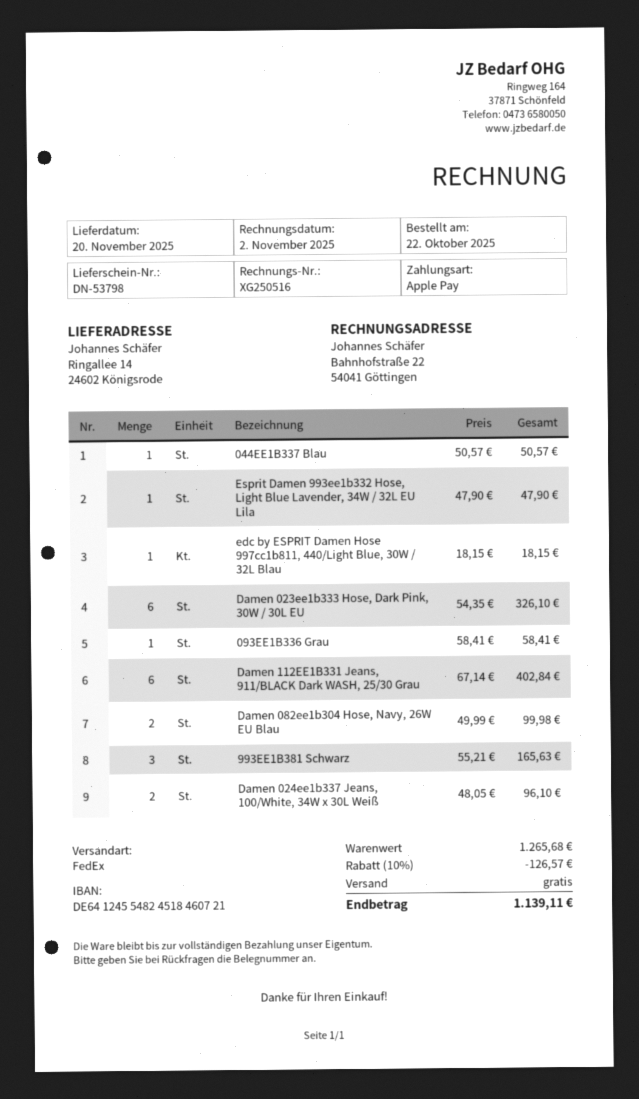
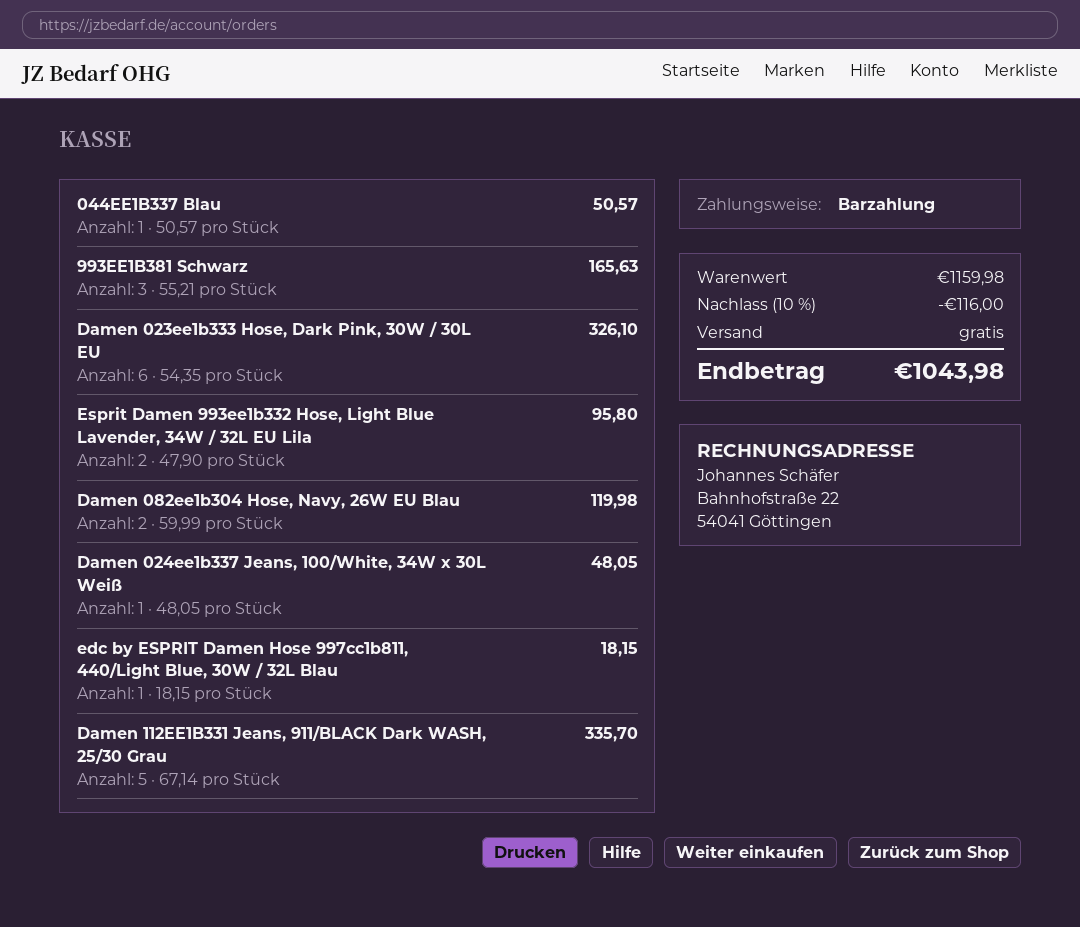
payment method: Apple Pay -> cash
Esprit Damen 993ee1b332 Hose, Light Blue Lavender, 34W / 32L EU Lila: 1 x 47.90 = 47.90 -> 2 x 47.90 = 95.80
093EE1B336 Grau: 1 x 58.41 = 58.41 -> none
Damen 112EE1B331 Jeans, 911/BLACK Dark WASH, 25/30 Grau: 6 x 67.14 = 402.84 -> 5 x 67.14 = 335.70
Damen 082ee1b304 Hose, Navy, 26W EU Blau: 2 x 49.99 = 99.98 -> 2 x 59.99 = 119.98
Damen 024ee1b337 Jeans, 100/White, 34W x 30L Weiß: 2 x 48.05 = 96.10 -> 1 x 48.05 = 48.05
subtotal: 1265.68 -> 1159.98
discount: 10% = 126.57 -> 10% = 116.00
total: 1139.11 -> 1043.98

